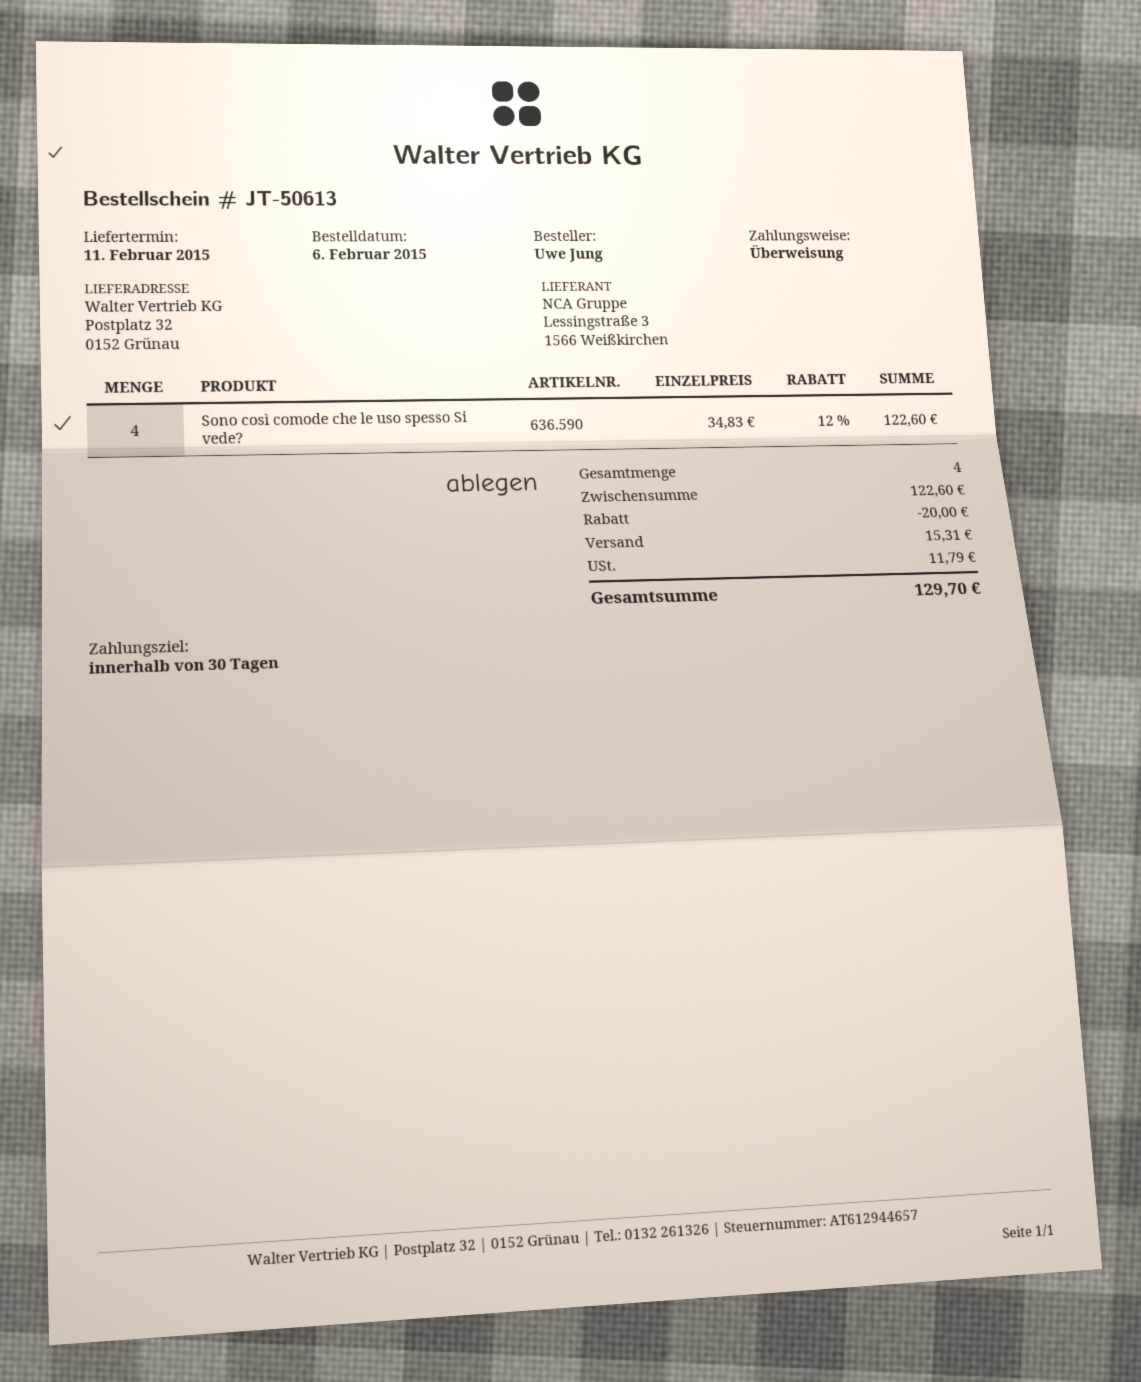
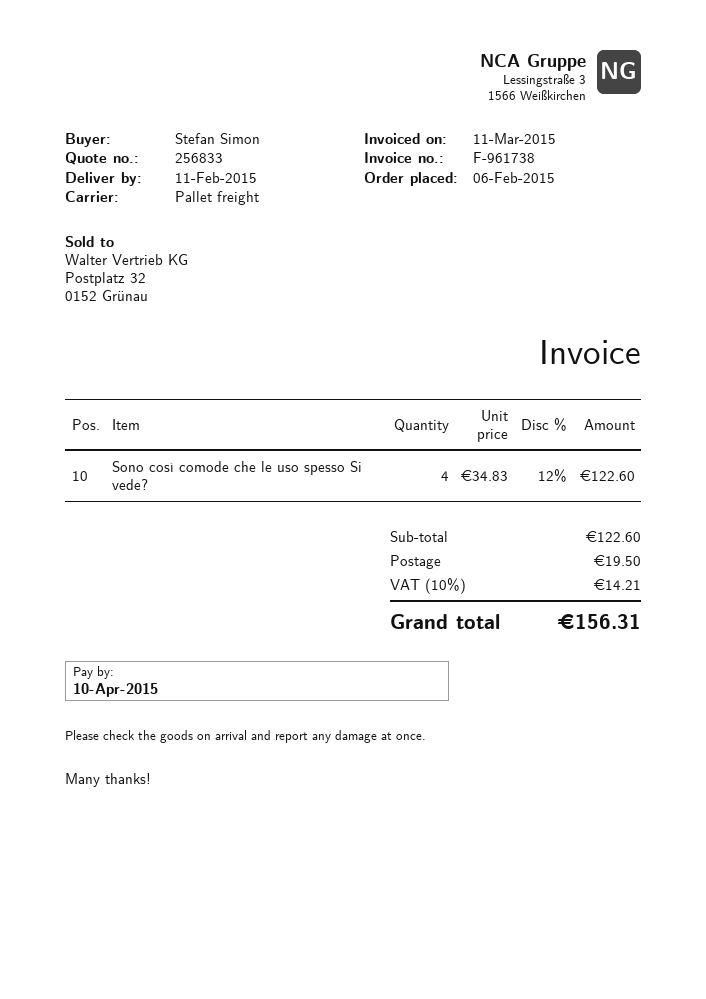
ordered by: Uwe Jung -> Stefan Simon
discount: 20.00 -> none
shipping: 15.31 -> 19.50
tax: 11.79 -> 14.21
total: 129.70 -> 156.31

